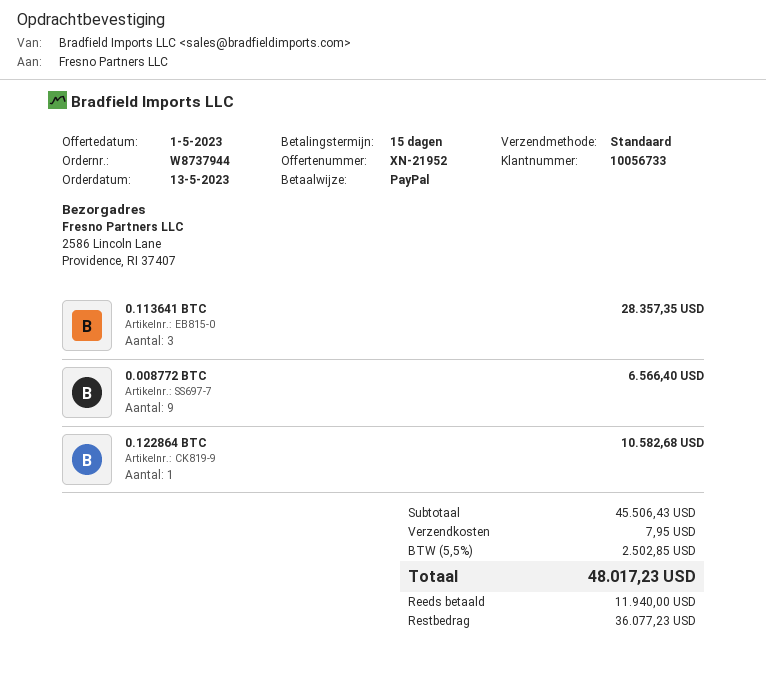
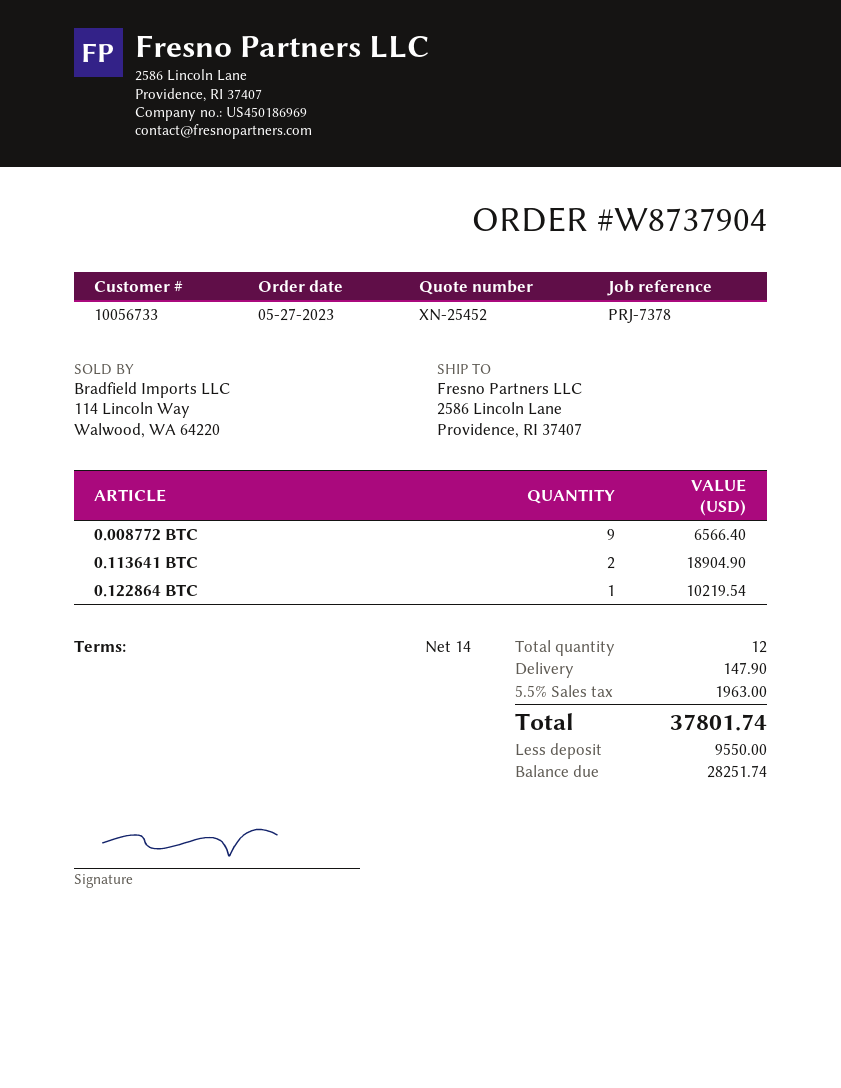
quote number: XN-21952 -> XN-25452
order number: W8737944 -> W8737904
order date: 2023-05-13 -> 2023-05-27
payment terms: 15 days -> 14 days
0.113641 BTC: 3 for 28357.35 -> 2 for 18904.90
0.122864 BTC: 1 for 10582.68 -> 1 for 10219.54
shipping: 7.95 -> 147.90
tax: 5.5% = 2502.85 -> 5.5% = 1963.00
total: 48017.23 -> 37801.74
deposit: 11940.00 -> 9550.00
balance: 36077.23 -> 28251.74

